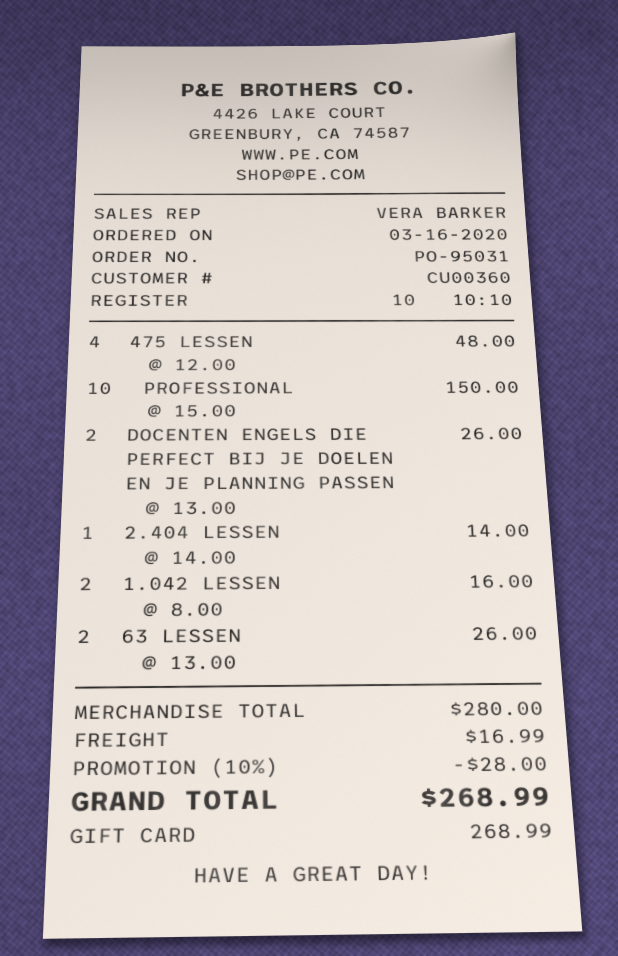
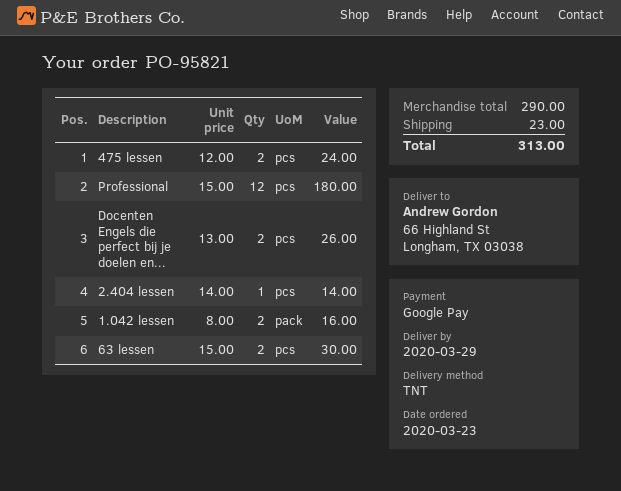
order number: PO-95031 -> PO-95821
order date: 2020-03-16 -> 2020-03-23
payment method: gift card -> Google Pay
475 LESSEN: 4 x 12.00 = 48.00 -> 2 x 12.00 = 24.00
PROFESSIONAL: 10 x 15.00 = 150.00 -> 12 x 15.00 = 180.00
63 LESSEN: 2 x 13.00 = 26.00 -> 2 x 15.00 = 30.00
subtotal: 280.00 -> 290.00
discount: 10% = 28.00 -> none
shipping: 16.99 -> 23.00
total: 268.99 -> 313.00

